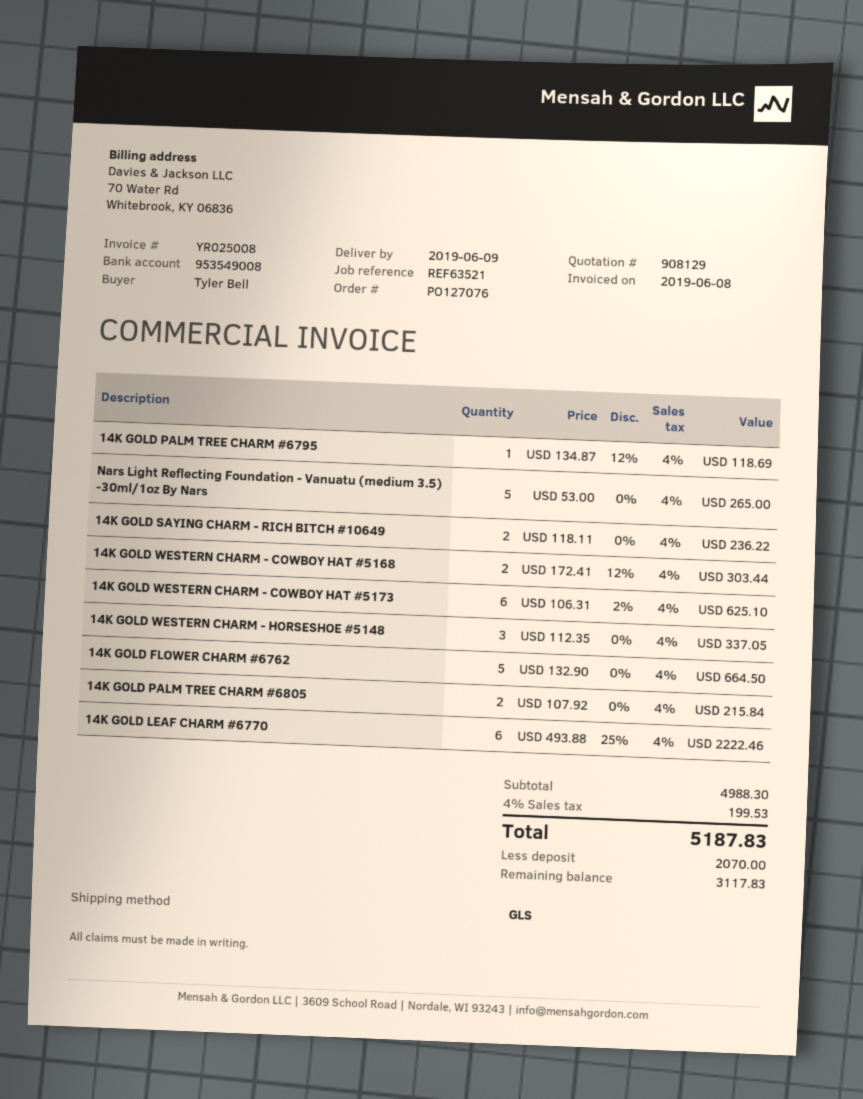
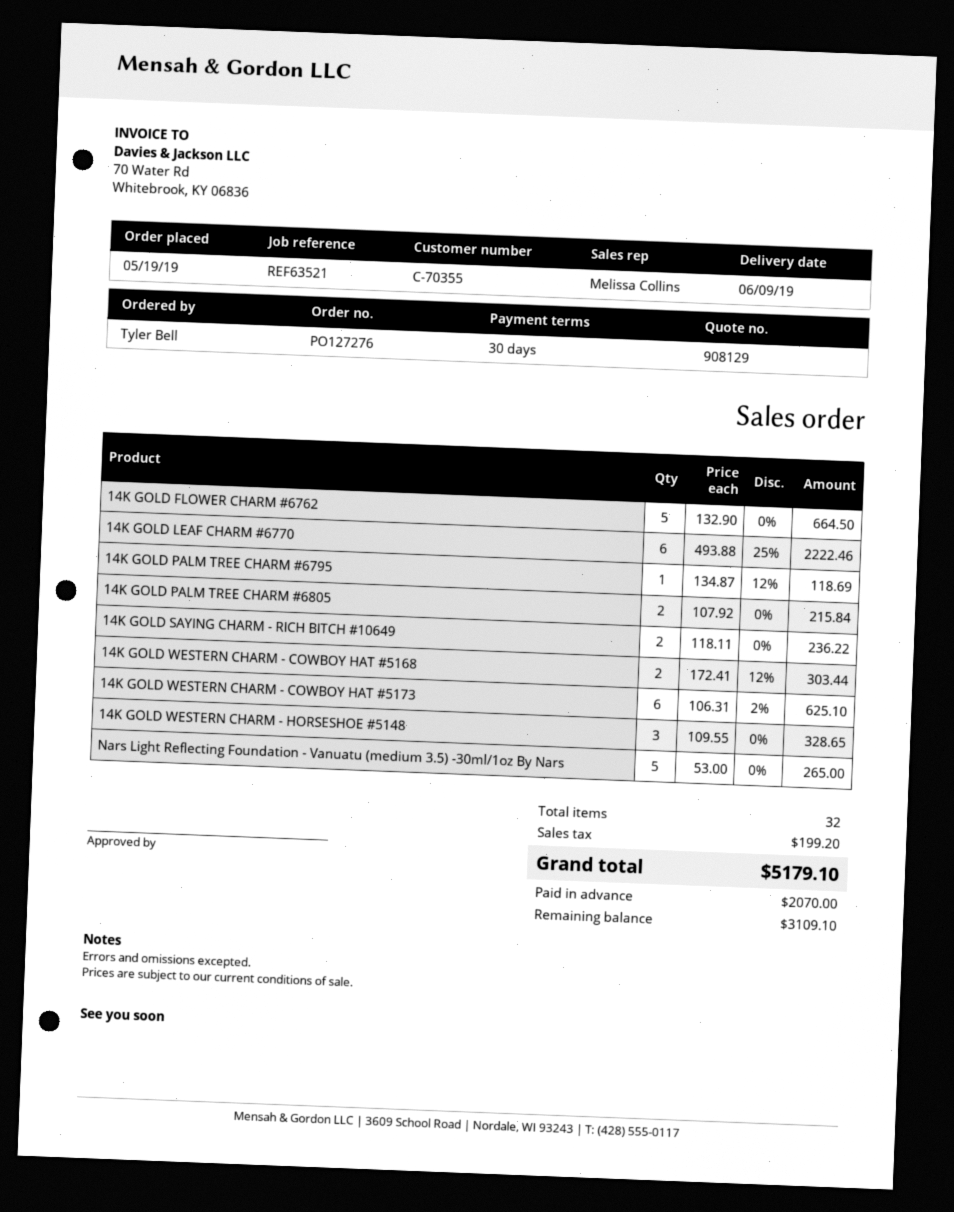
order number: PO127076 -> PO127276
14K GOLD WESTERN CHARM - HORSESHOE #5148: 3 x 112.35 = 337.05 -> 3 x 109.55 = 328.65
tax: 199.53 -> 199.20
total: 5187.83 -> 5179.10
balance: 3117.83 -> 3109.10

